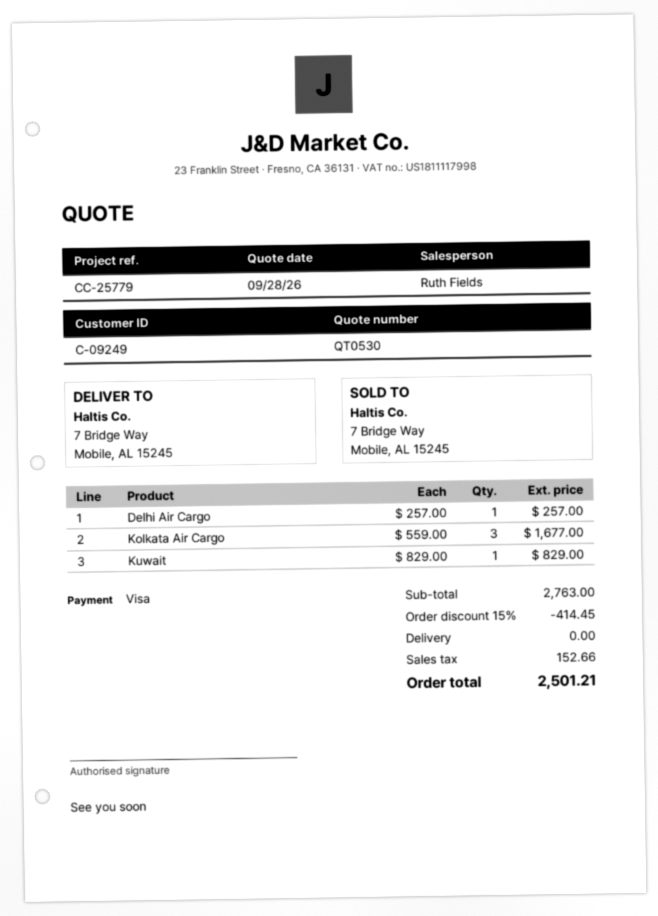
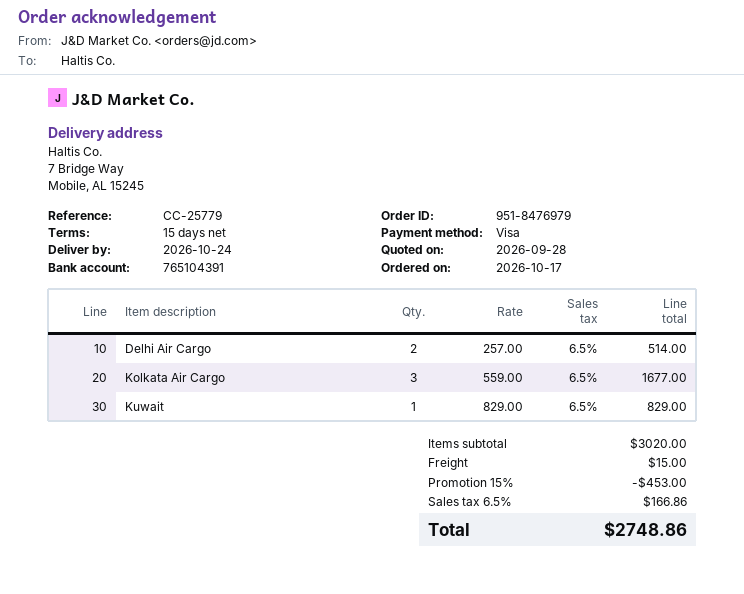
Delhi Air Cargo: 1 x 257.00 = 257.00 -> 2 x 257.00 = 514.00
subtotal: 2763.00 -> 3020.00
discount: 15% = 414.45 -> 15% = 453.00
shipping: 0.00 -> 15.00
tax: 152.66 -> 166.86
total: 2501.21 -> 2748.86

